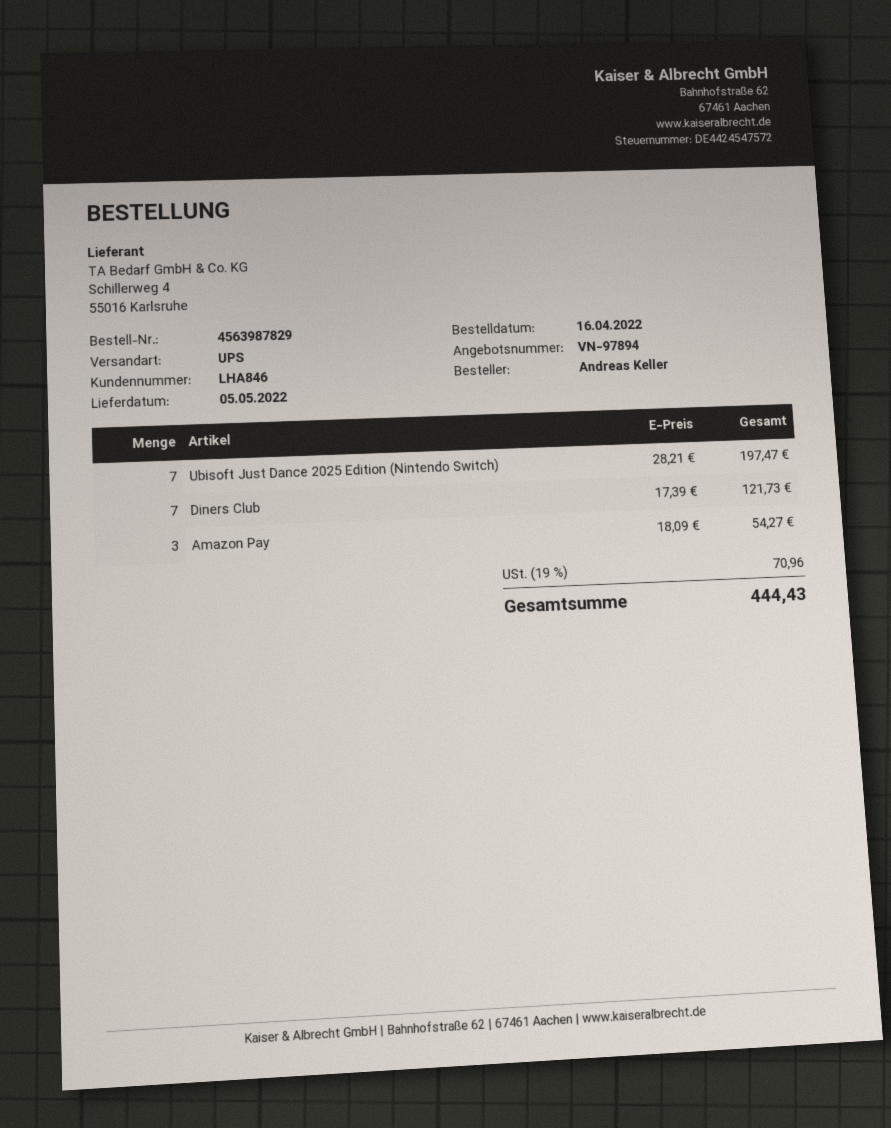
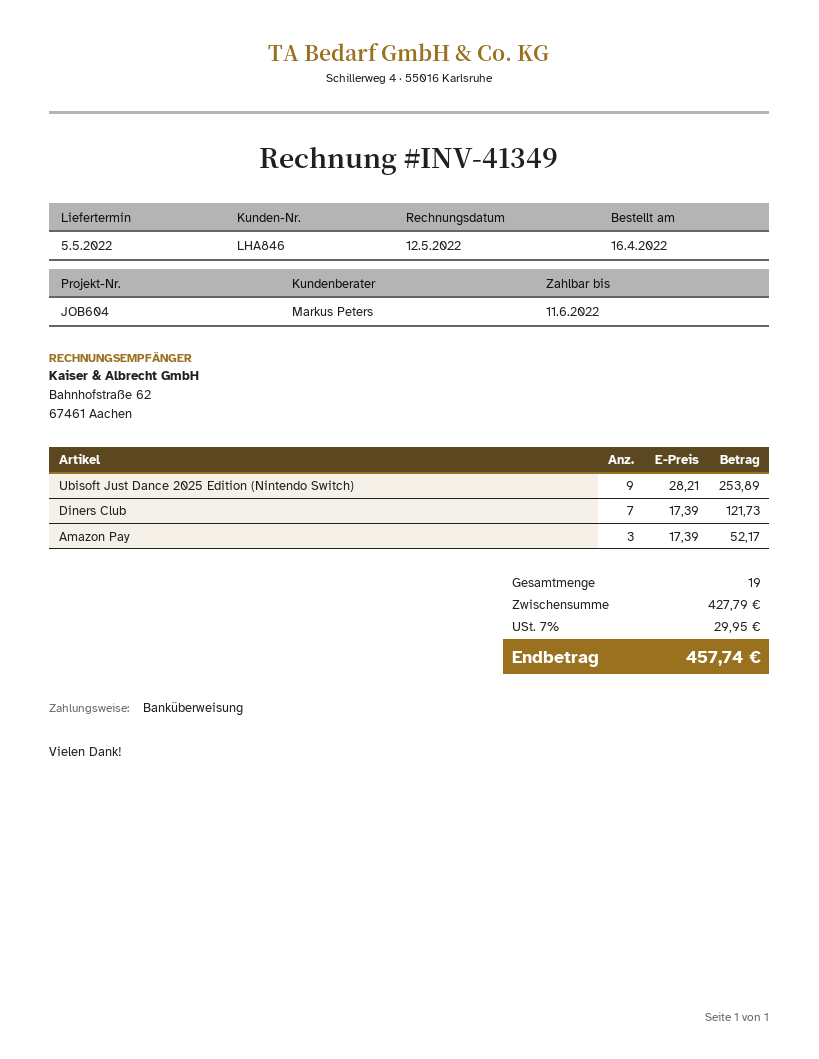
Ubisoft Just Dance 2025 Edition (Nintendo Switch): 7 x 28.21 = 197.47 -> 9 x 28.21 = 253.89
Amazon Pay: 3 x 18.09 = 54.27 -> 3 x 17.39 = 52.17
tax: 19% = 70.96 -> 7% = 29.95
total: 444.43 -> 457.74

